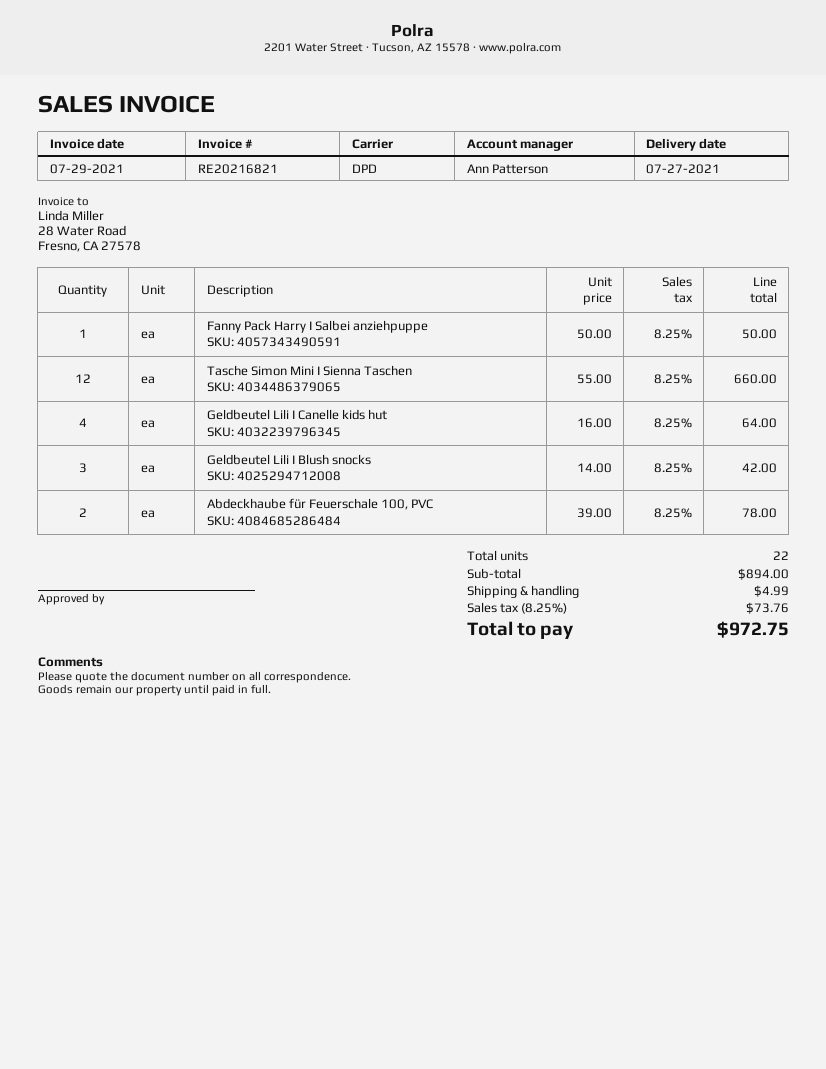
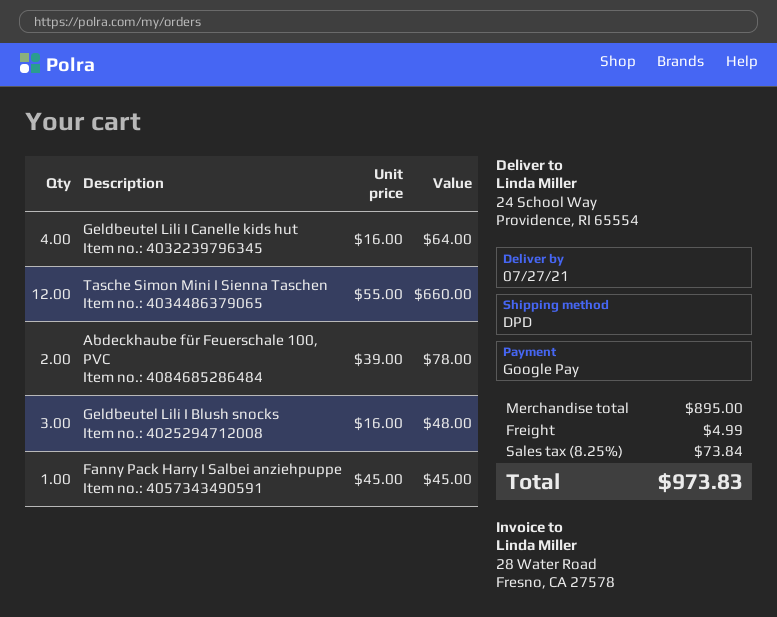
Fanny Pack Harry I Salbei anziehpuppe: 1 x 50.00 = 50.00 -> 1 x 45.00 = 45.00
Geldbeutel Lili I Blush snocks: 3 x 14.00 = 42.00 -> 3 x 16.00 = 48.00
subtotal: 894.00 -> 895.00
tax: 8.25% = 73.76 -> 8.25% = 73.84
total: 972.75 -> 973.83

